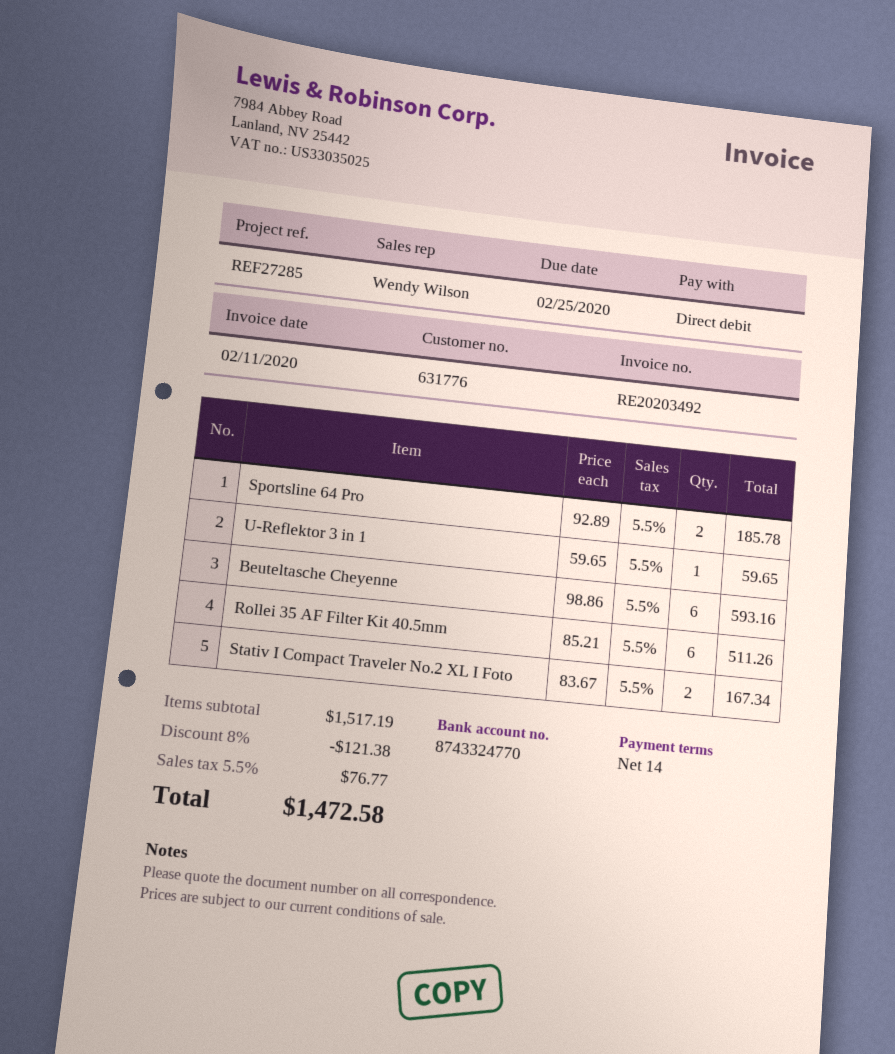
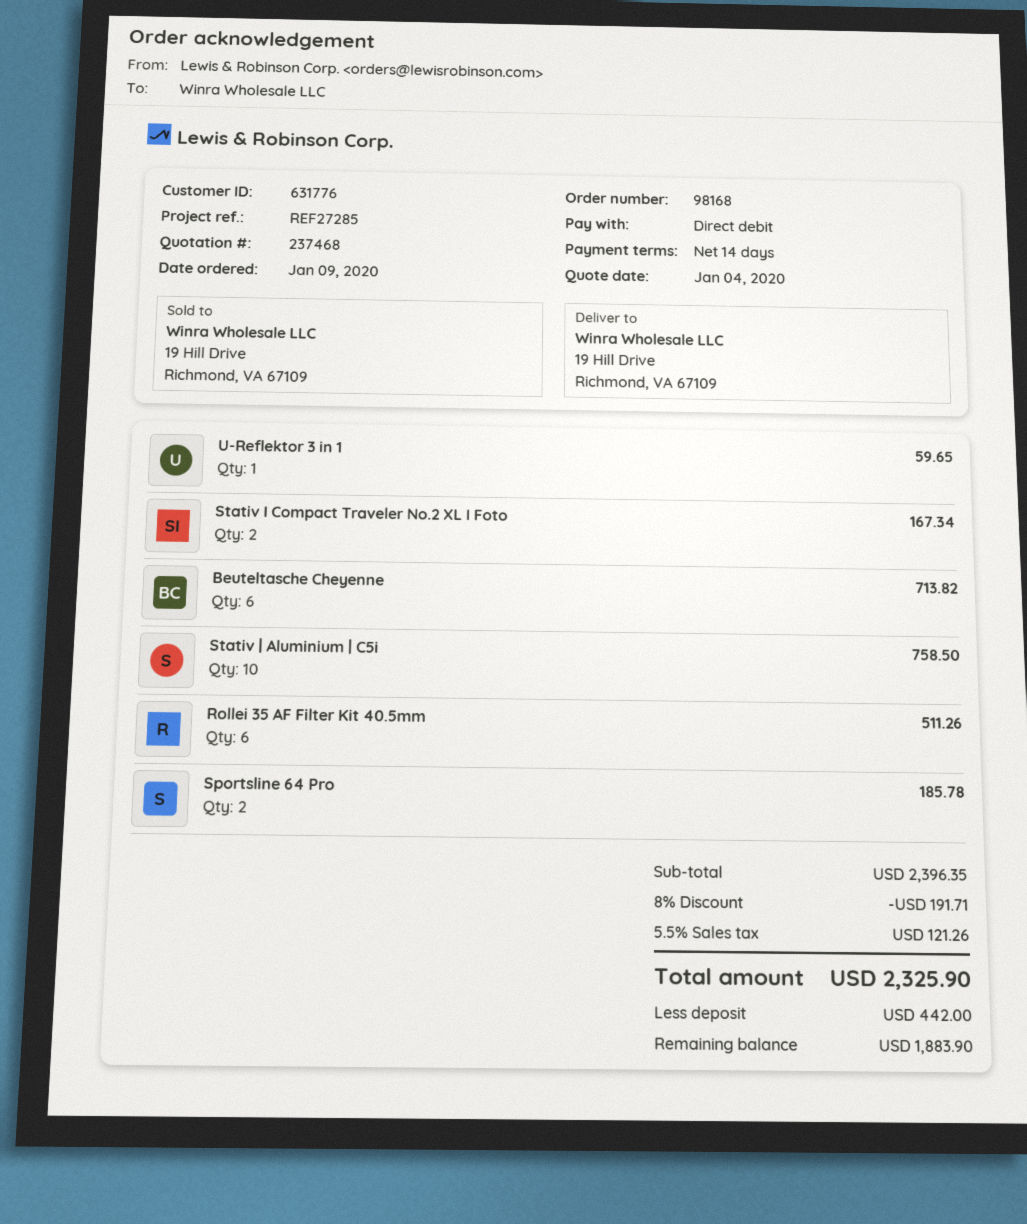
Beuteltasche Cheyenne: 6 for 593.16 -> 6 for 713.82
Stativ | Aluminium | C5i: none -> 10 for 758.50
subtotal: 1517.19 -> 2396.35
discount: 8% = 121.38 -> 8% = 191.71
tax: 5.5% = 76.77 -> 5.5% = 121.26
total: 1472.58 -> 2325.90

